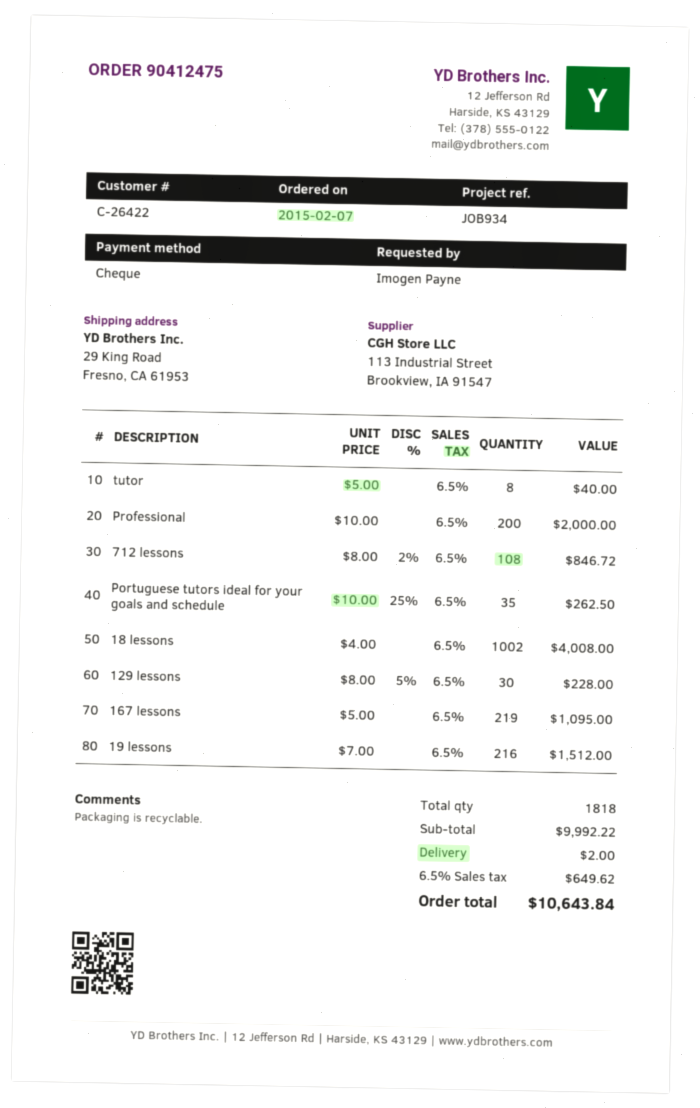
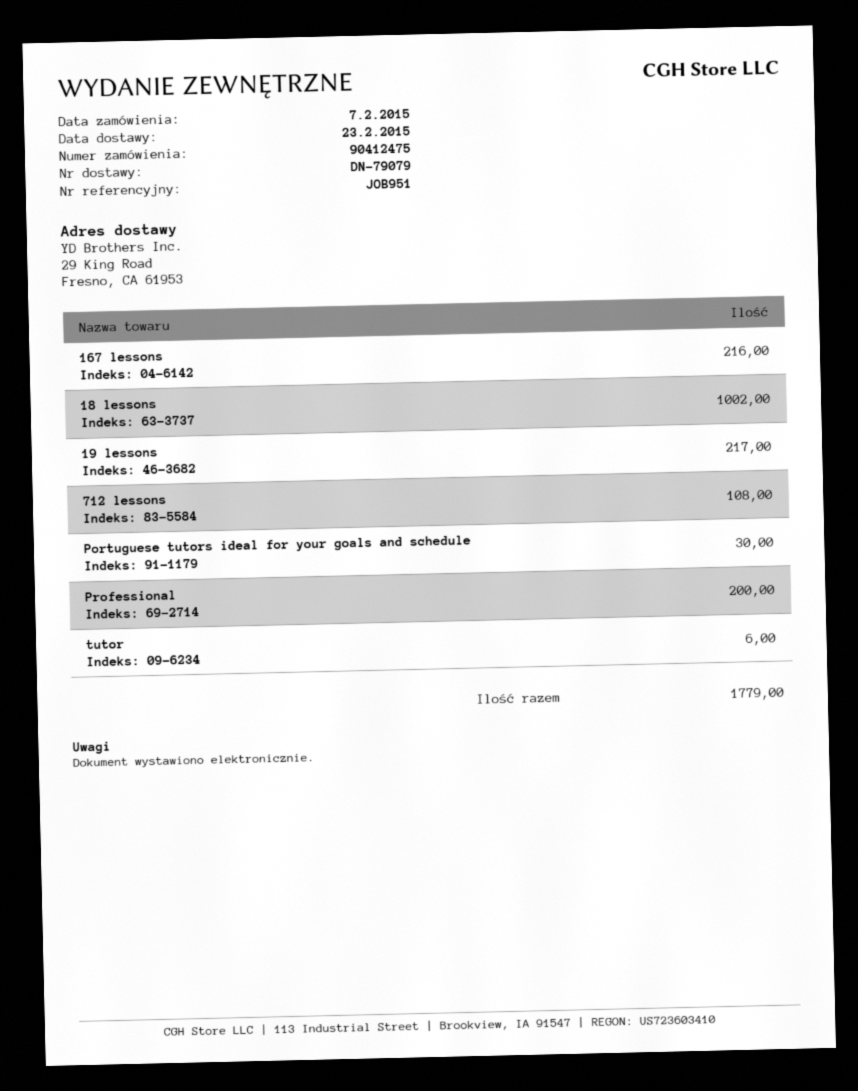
reference: JOB934 -> JOB951
tutor: 8 -> 6
Portuguese tutors ideal for your goals and schedule: 35 -> 30
129 lessons: 30 -> none
167 lessons: 219 -> 216
19 lessons: 216 -> 217
total quantity: 1818 -> 1779

